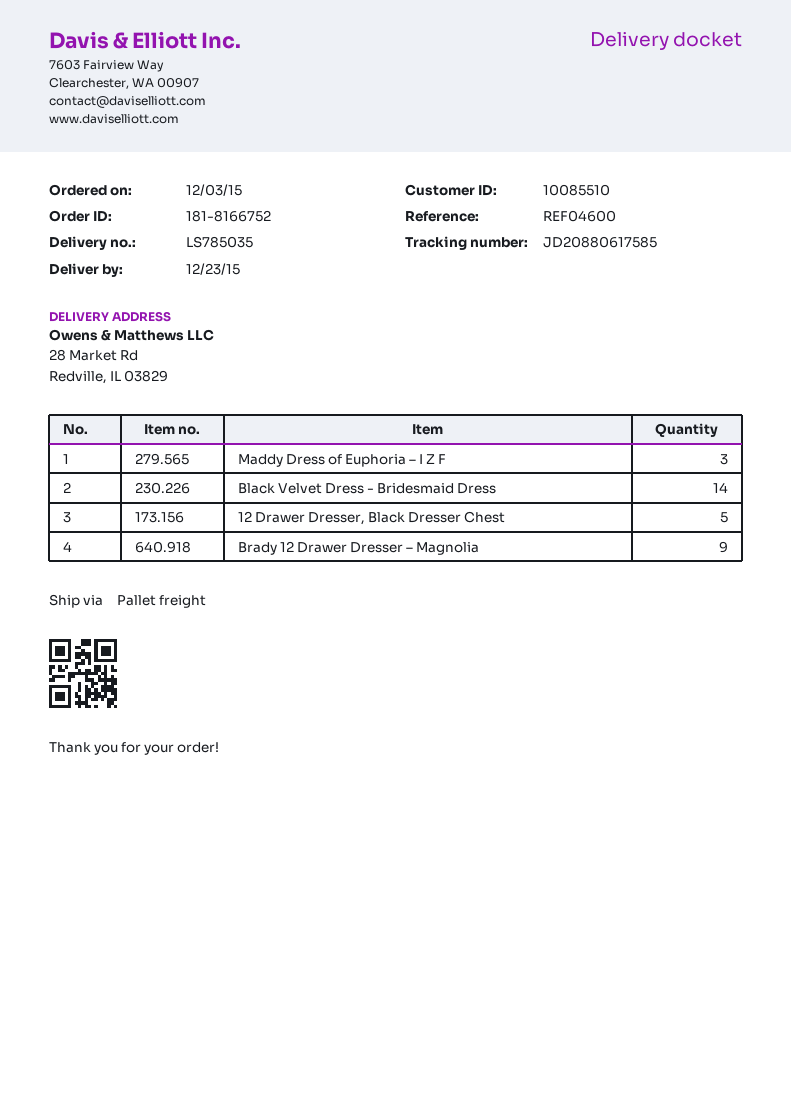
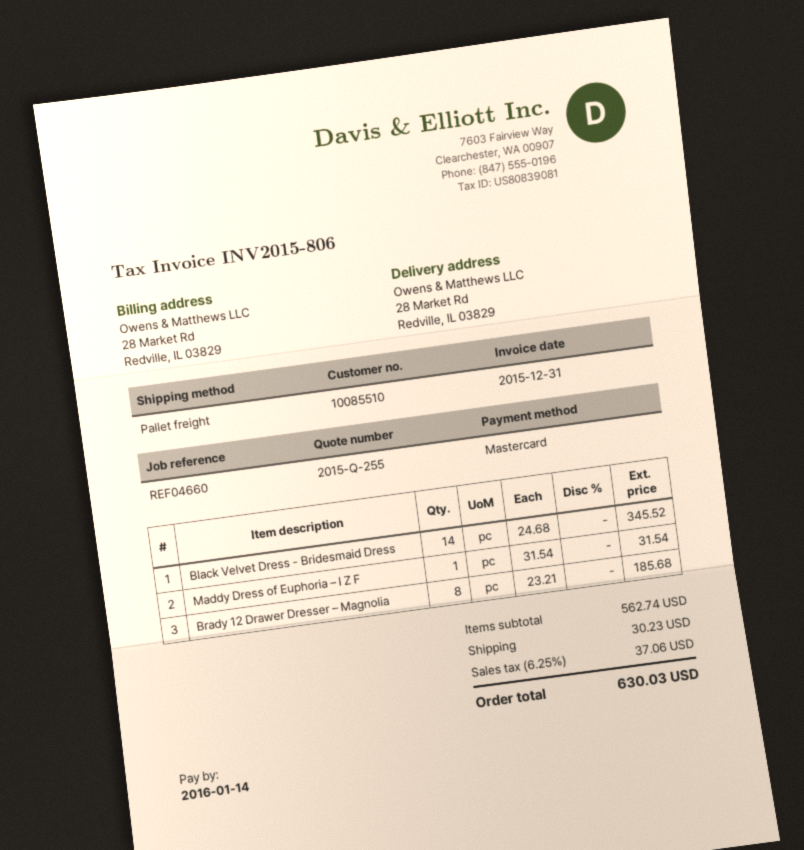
reference: REF04600 -> REF04660
Maddy Dress of Euphoria – I Z F: 3 -> 1
12 Drawer Dresser, Black Dresser Chest: 5 -> none
Brady 12 Drawer Dresser – Magnolia: 9 -> 8

